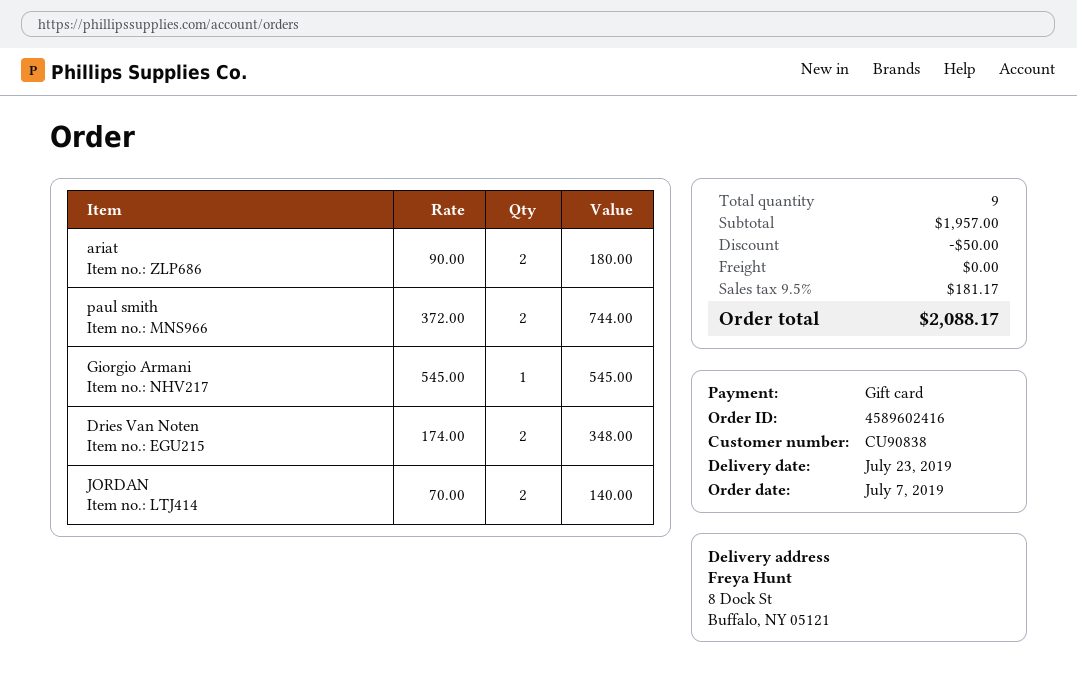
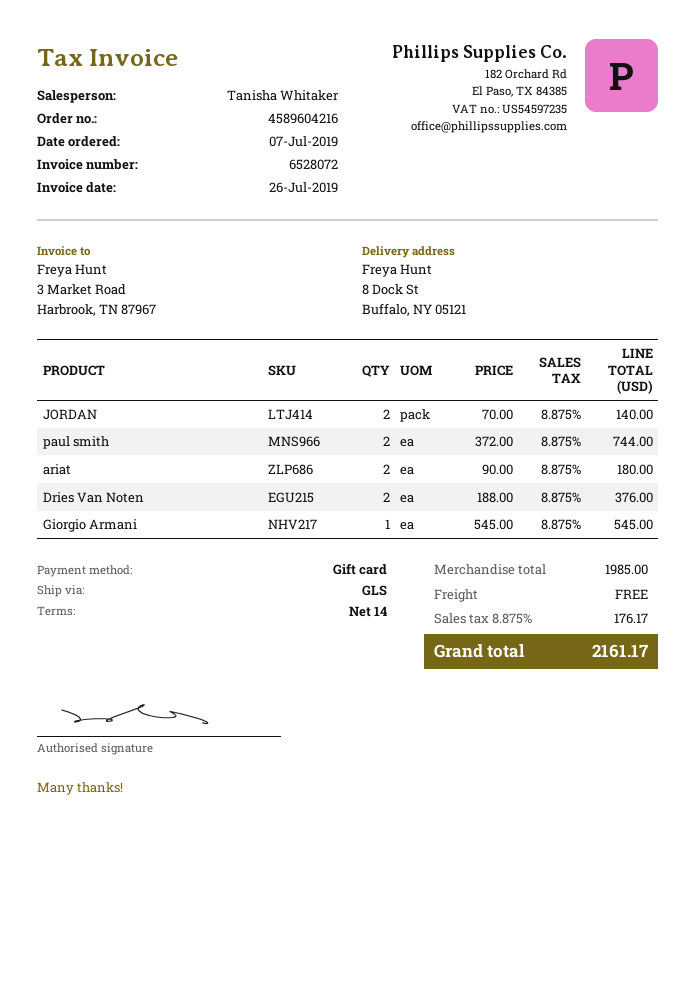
order number: 4589602416 -> 4589604216
Dries Van Noten: 2 x 174.00 = 348.00 -> 2 x 188.00 = 376.00
subtotal: 1957.00 -> 1985.00
discount: 50.00 -> none
tax: 9.5% = 181.17 -> 8.875% = 176.17
total: 2088.17 -> 2161.17

